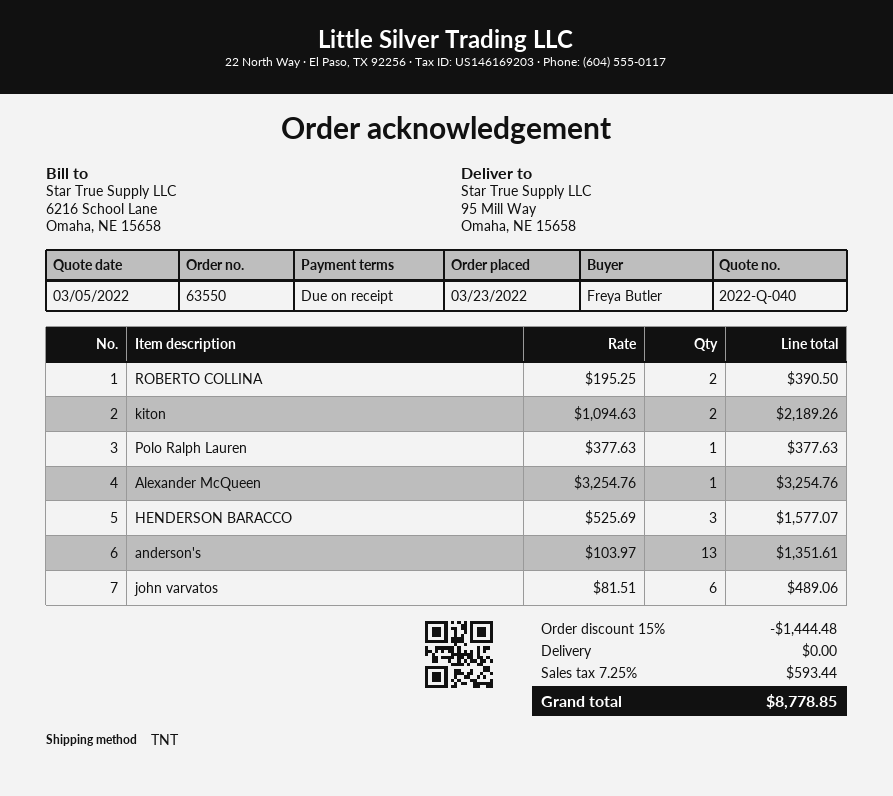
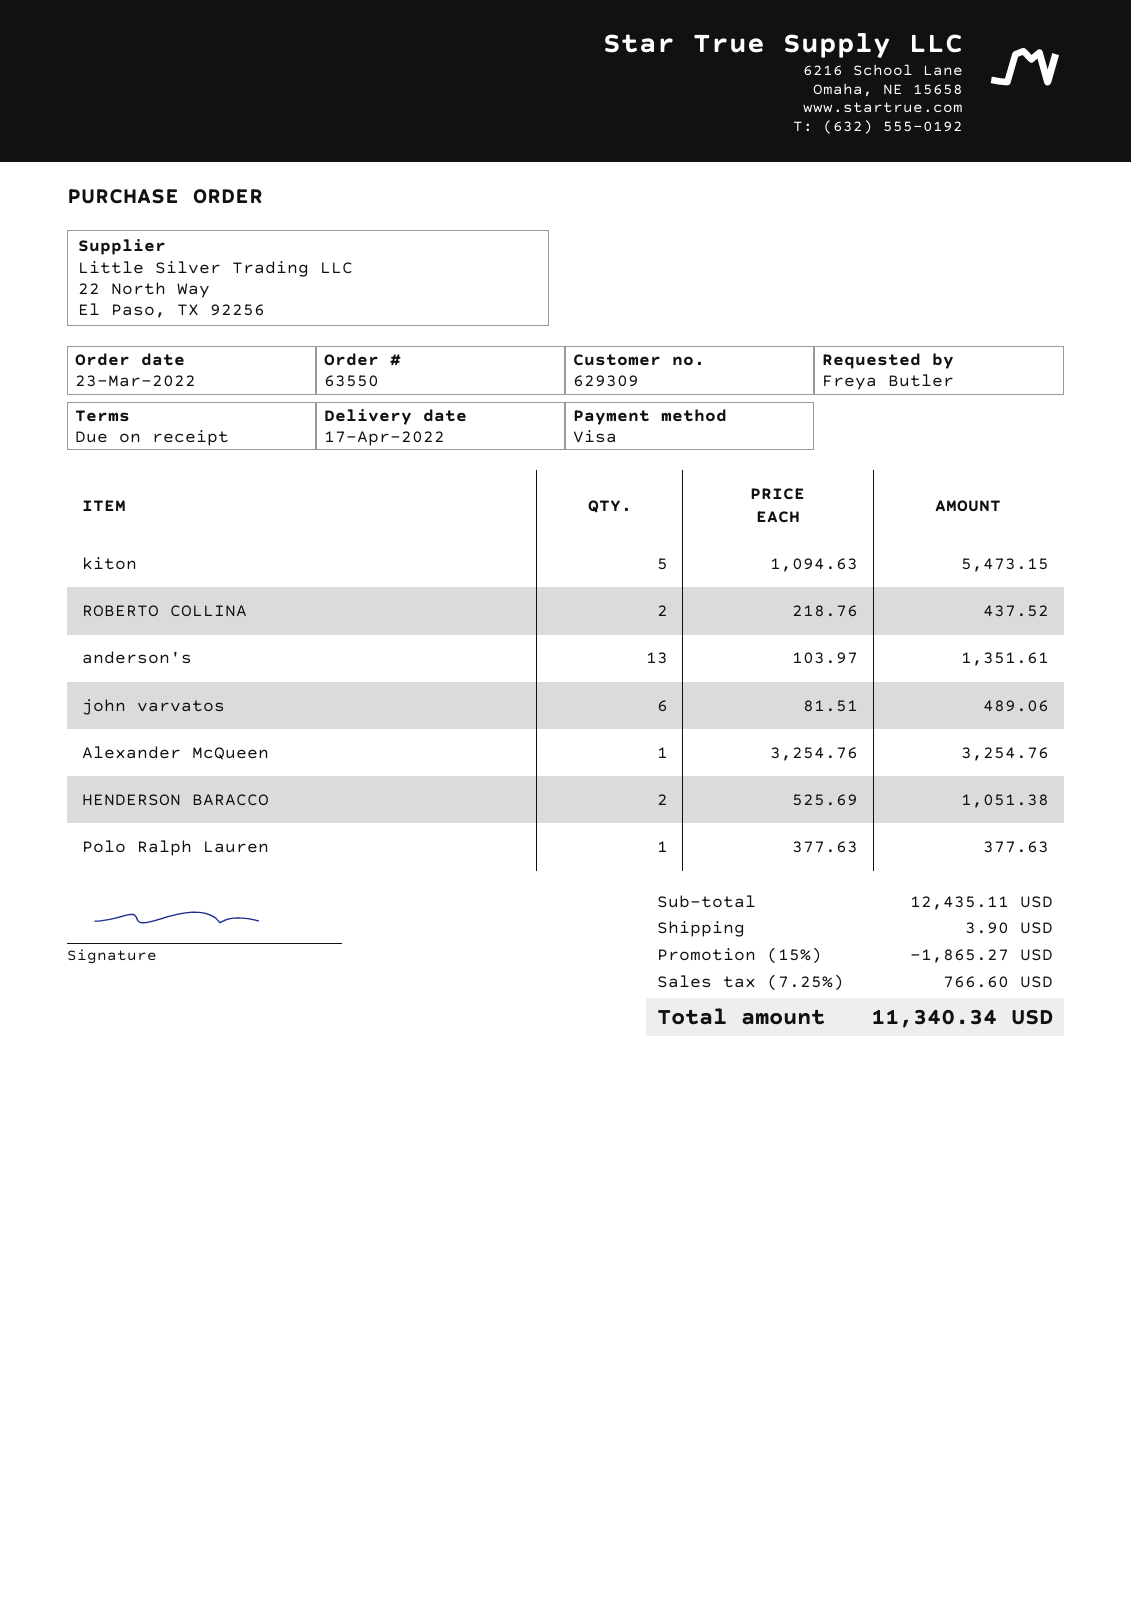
ROBERTO COLLINA: 2 x 195.25 = 390.50 -> 2 x 218.76 = 437.52
kiton: 2 x 1094.63 = 2189.26 -> 5 x 1094.63 = 5473.15
HENDERSON BARACCO: 3 x 525.69 = 1577.07 -> 2 x 525.69 = 1051.38
discount: 15% = 1444.48 -> 15% = 1865.27
shipping: 0.00 -> 3.90
tax: 7.25% = 593.44 -> 7.25% = 766.60
total: 8778.85 -> 11340.34

